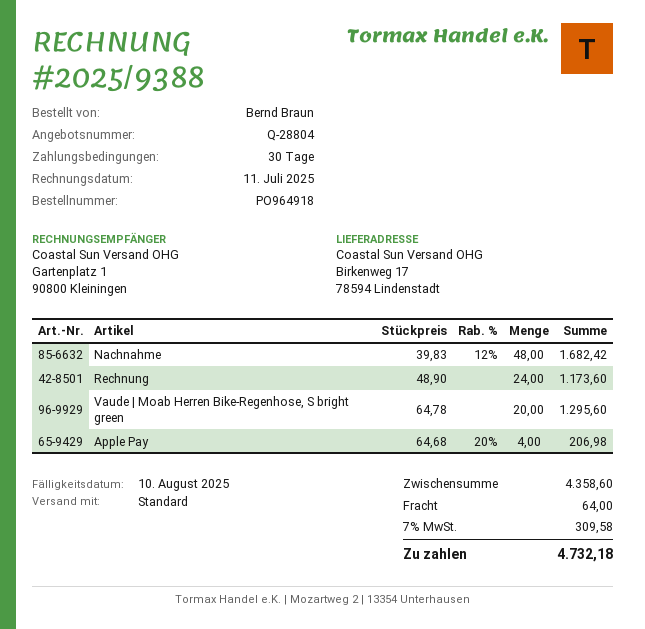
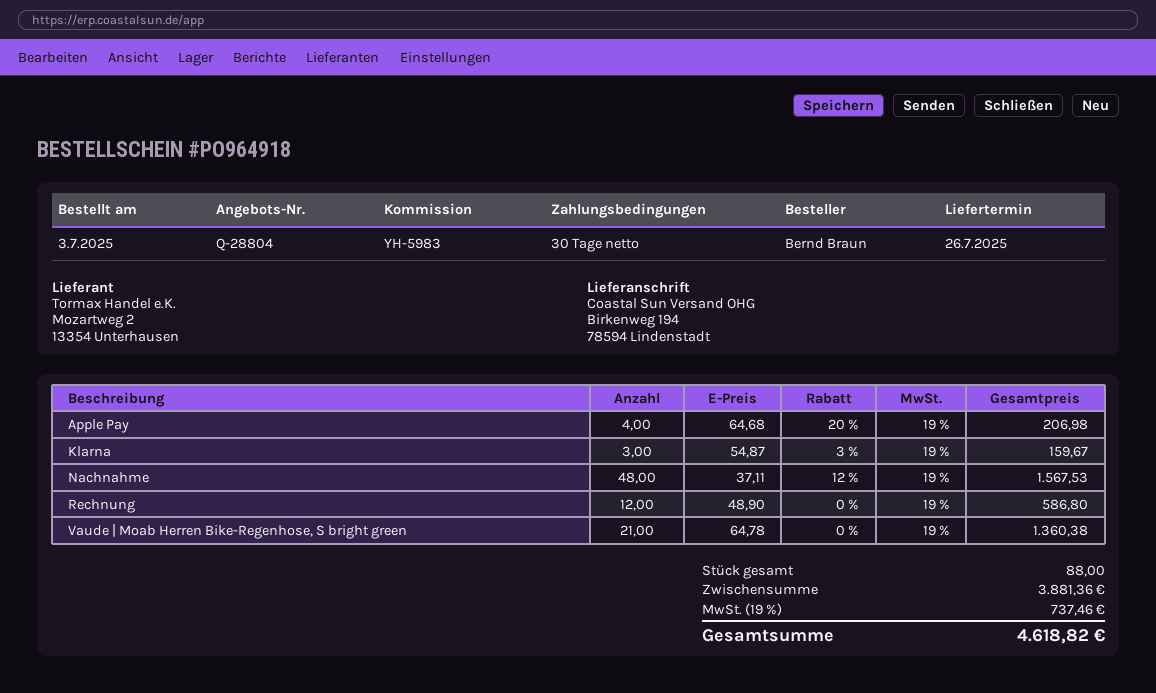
ship to: Birkenweg 17, 78594 Lindenstadt -> Birkenweg 194, 78594 Lindenstadt
Nachnahme: 48 x 39.83 - 12% = 1682.42 -> 48 x 37.11 - 12% = 1567.53
Rechnung: 24 x 48.90 = 1173.60 -> 12 x 48.90 = 586.80
Vaude | Moab Herren Bike-Regenhose, S bright green: 20 x 64.78 = 1295.60 -> 21 x 64.78 = 1360.38
Klarna: none -> 3 x 54.87 - 3% = 159.67
subtotal: 4358.60 -> 3881.36
shipping: 64.00 -> none
tax: 7% = 309.58 -> 19% = 737.46
total: 4732.18 -> 4618.82

